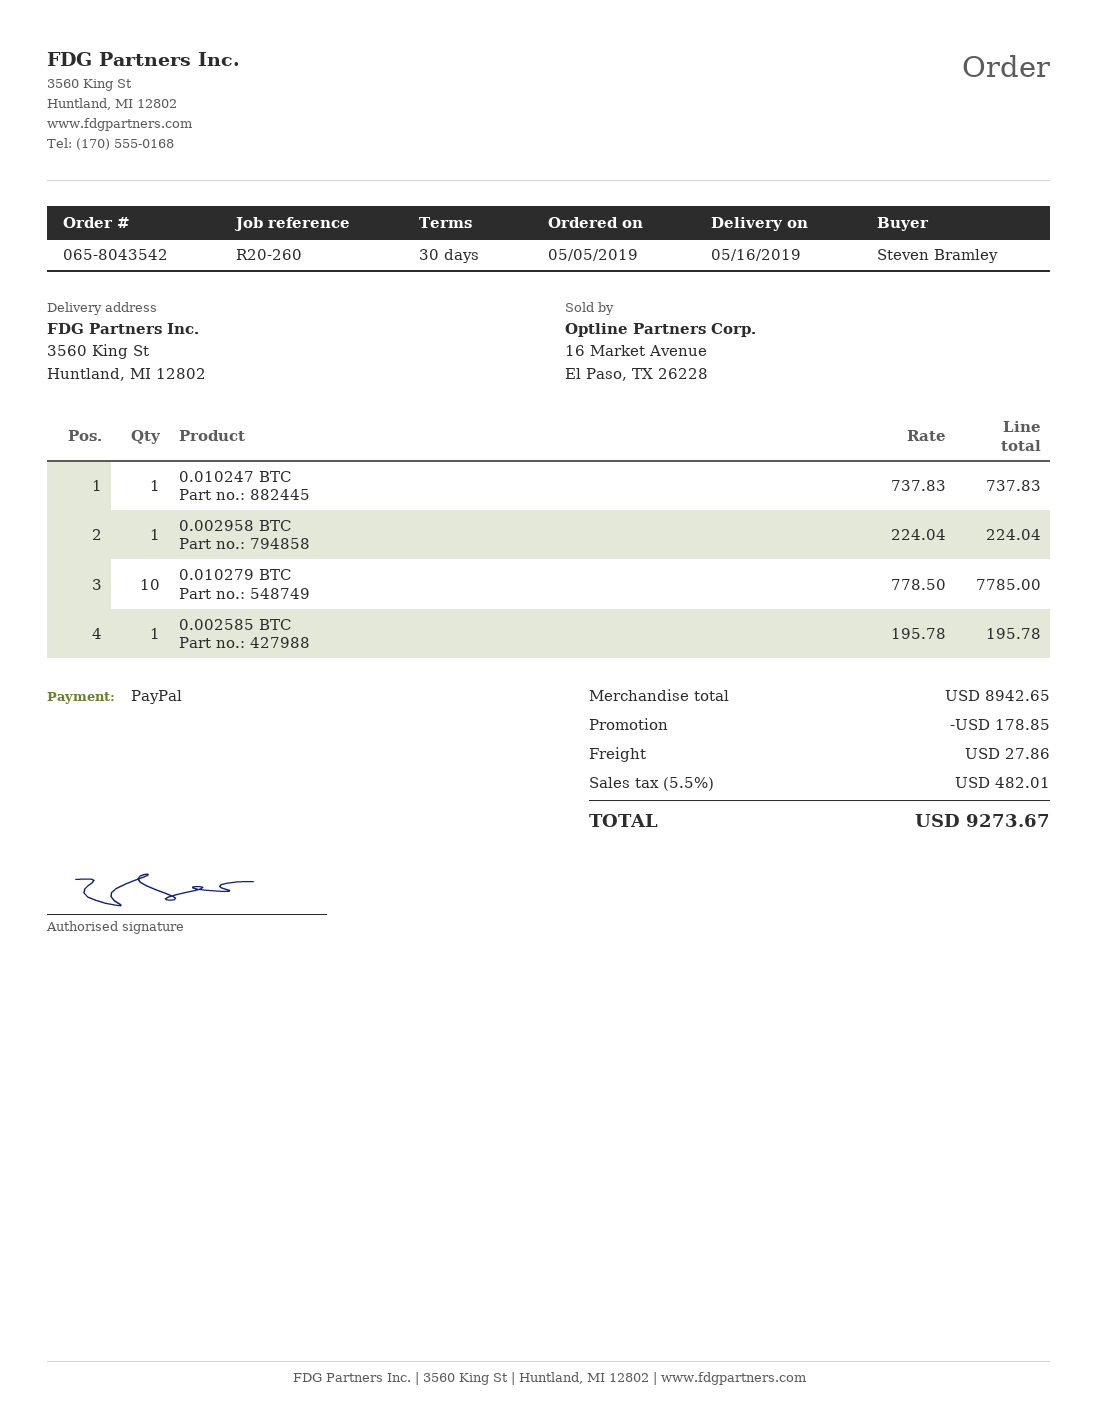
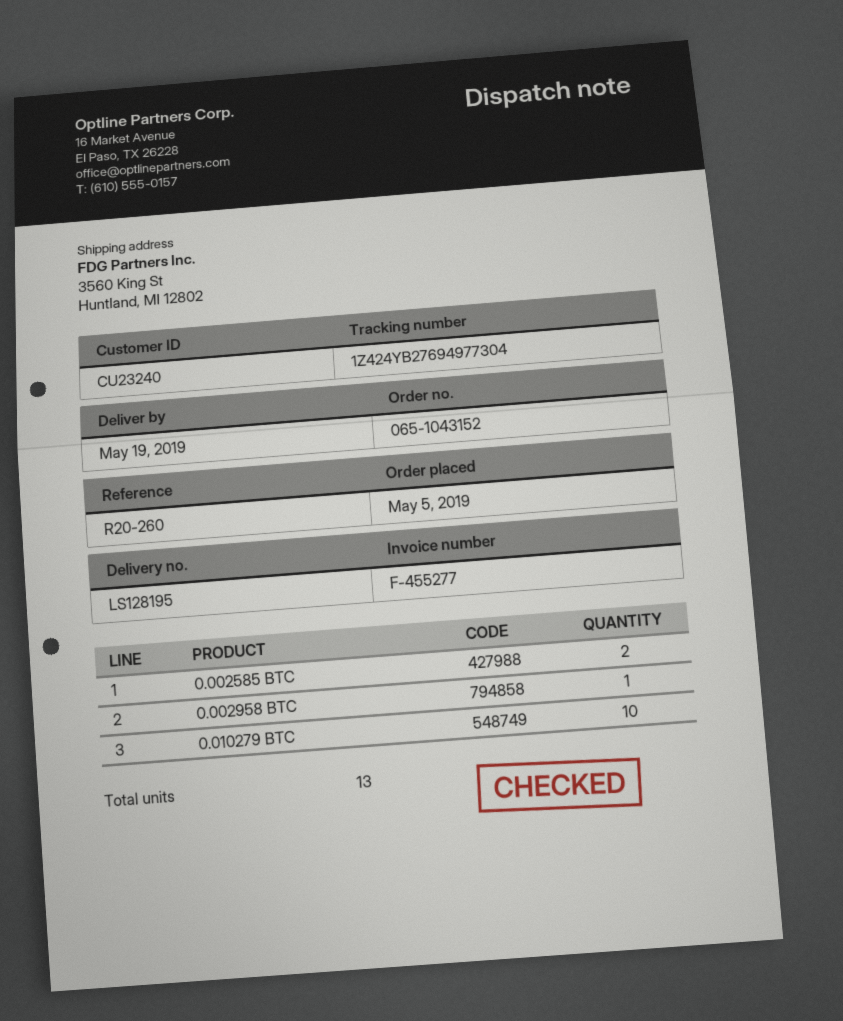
order number: 065-8043542 -> 065-1043152
delivery date: 2019-05-16 -> 2019-05-19
0.010247 BTC: 1 -> none
0.002585 BTC: 1 -> 2

